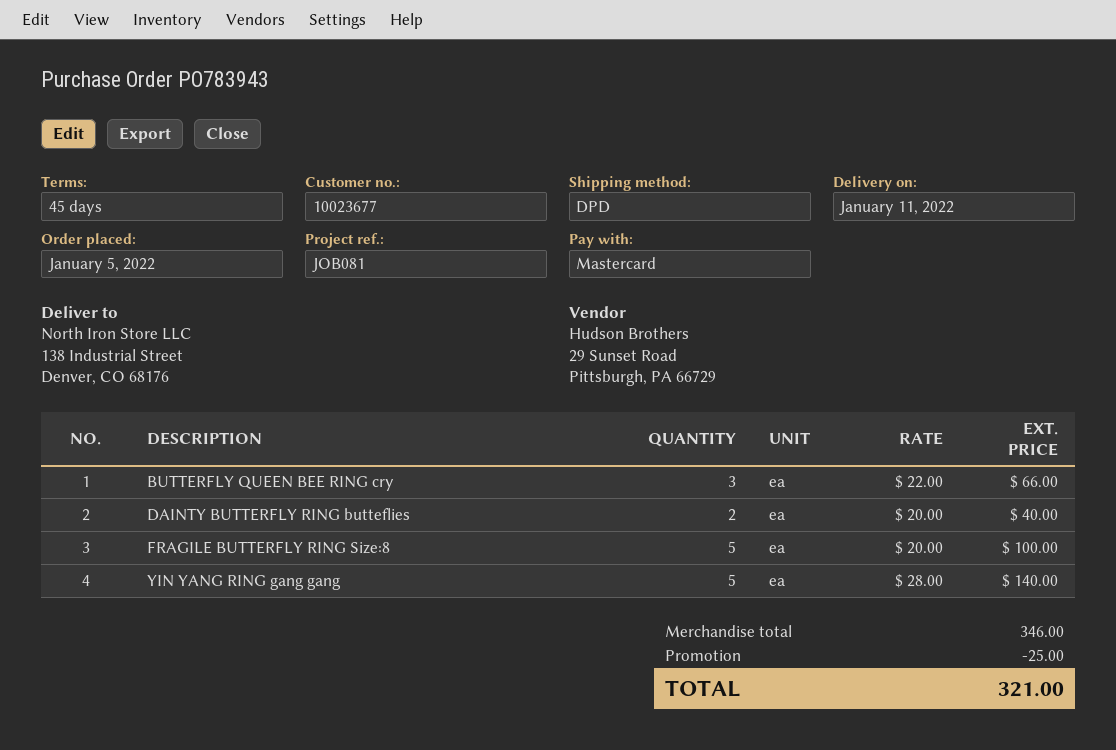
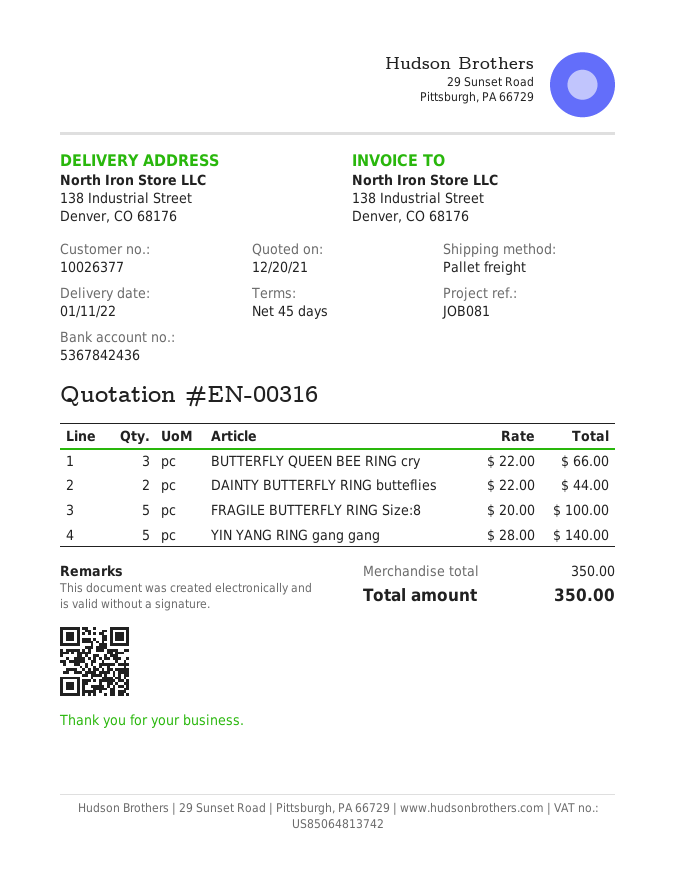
customer number: 10023677 -> 10026377
shipping method: DPD -> pallet freight
DAINTY BUTTERFLY RING butteflies: 2 x 20.00 = 40.00 -> 2 x 22.00 = 44.00
subtotal: 346.00 -> 350.00
discount: 25.00 -> none
total: 321.00 -> 350.00

